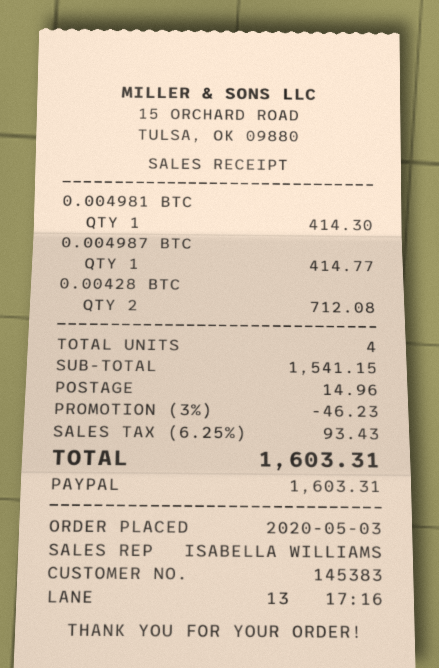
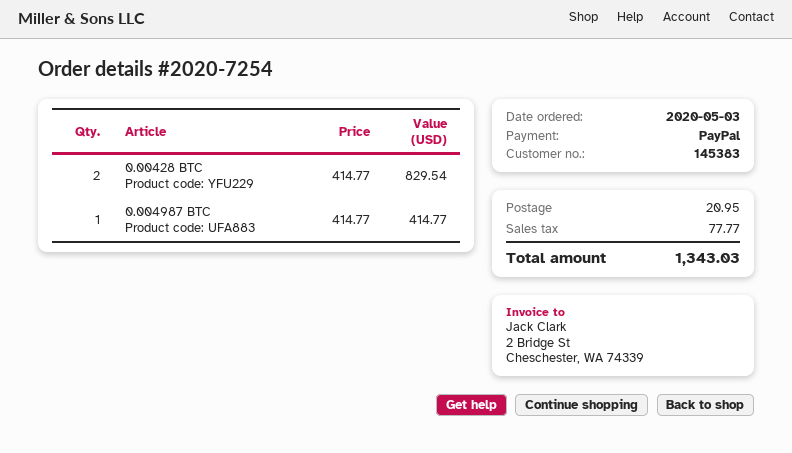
0.004981 BTC: 1 for 414.30 -> none
0.00428 BTC: 2 for 712.08 -> 2 for 829.54
discount: 3% = 46.23 -> none
shipping: 14.96 -> 20.95
tax: 93.43 -> 77.77
total: 1603.31 -> 1343.03

